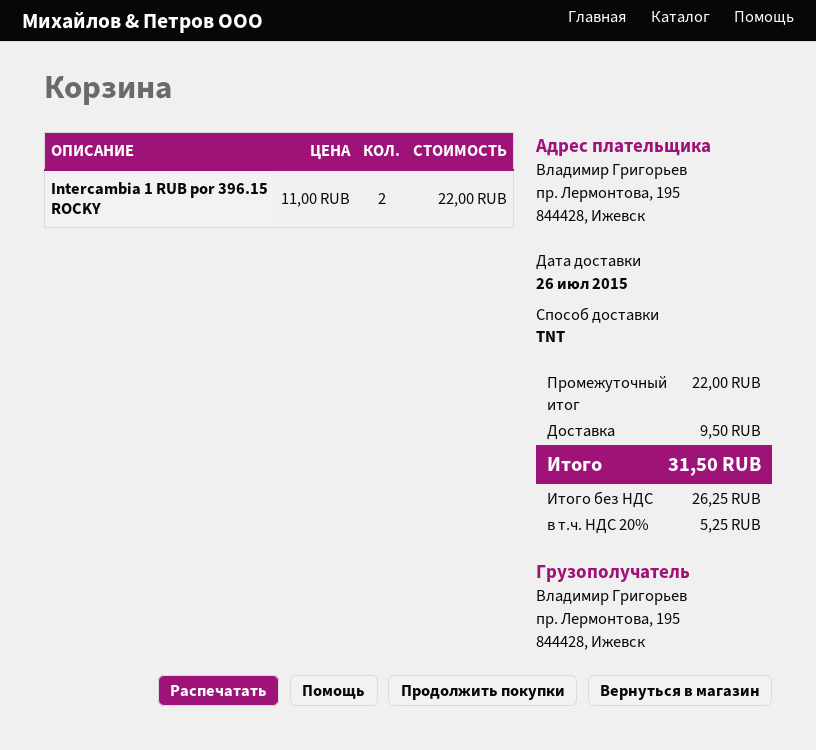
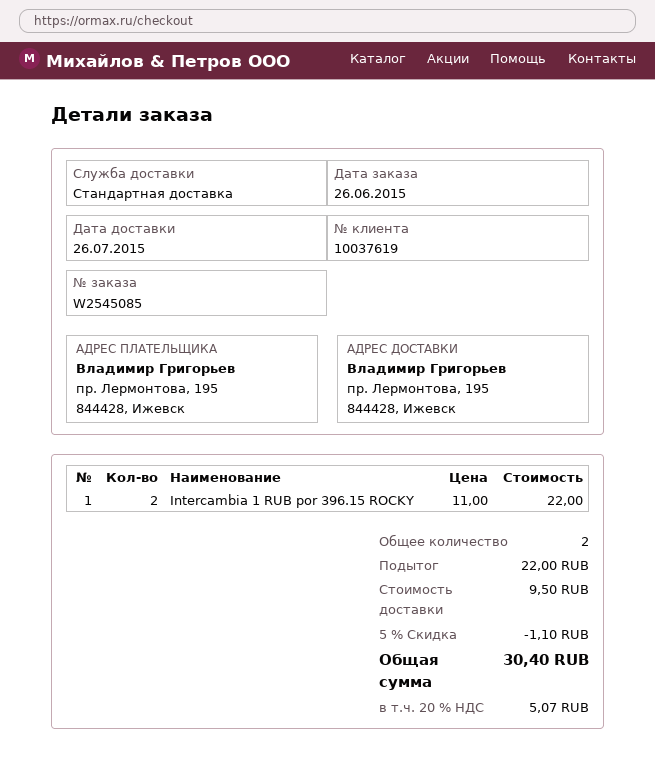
shipping method: TNT -> standard
discount: none -> 5% = 1.10
tax: 20% = 5.25 -> 20% = 5.07
total: 31.50 -> 30.40

